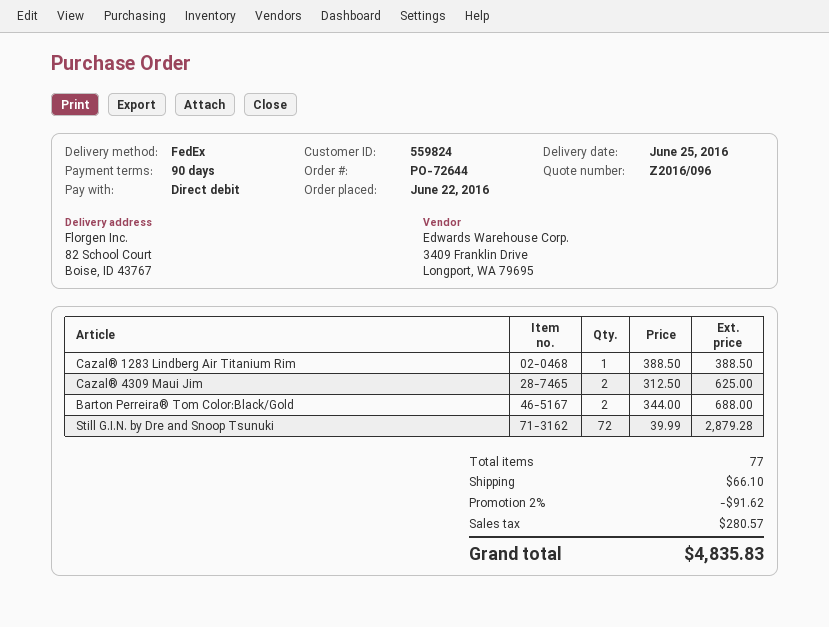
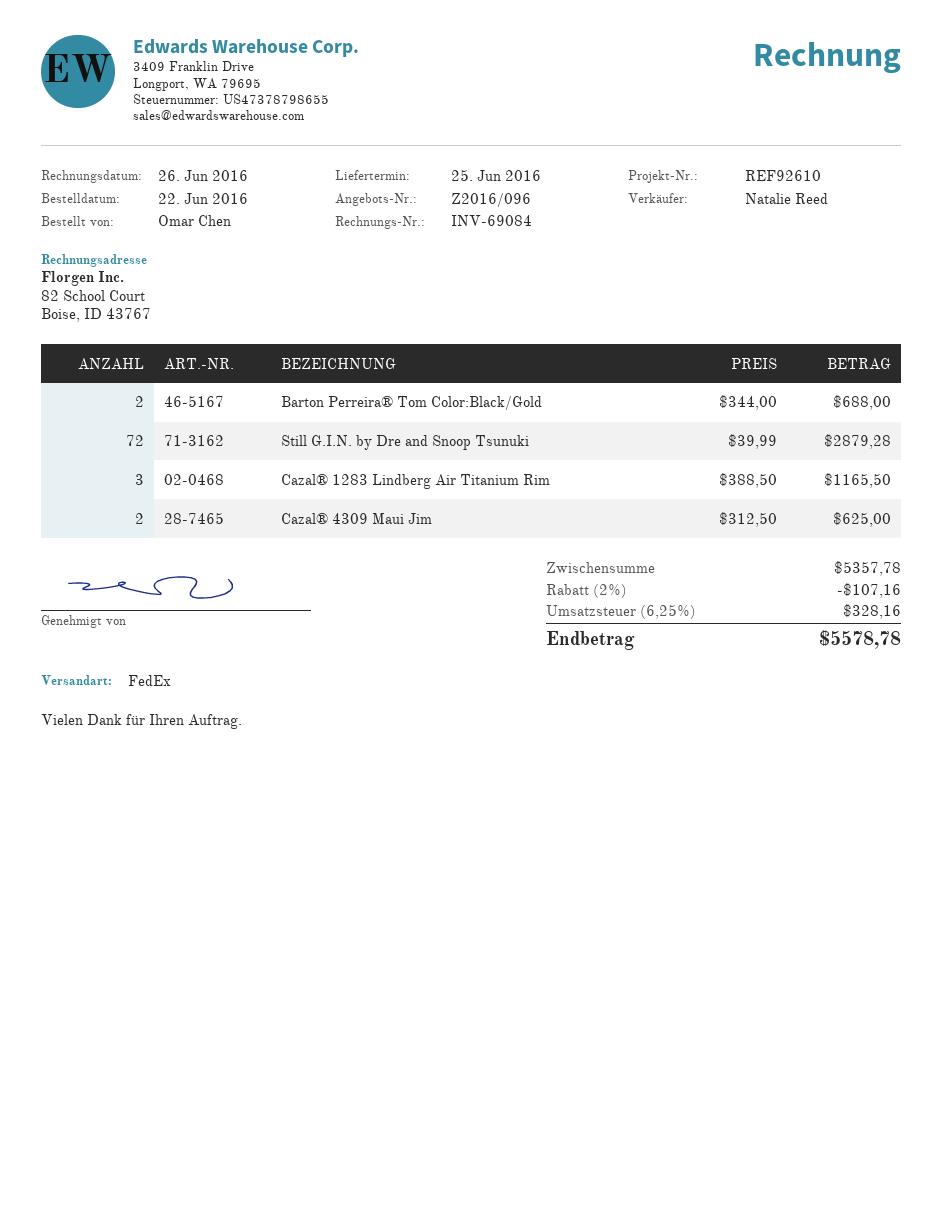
Cazal® 1283 Lindberg Air Titanium Rim: 1 x 388.50 = 388.50 -> 3 x 388.50 = 1165.50
discount: 2% = 91.62 -> 2% = 107.16
shipping: 66.10 -> none
tax: 280.57 -> 328.16
total: 4835.83 -> 5578.78

